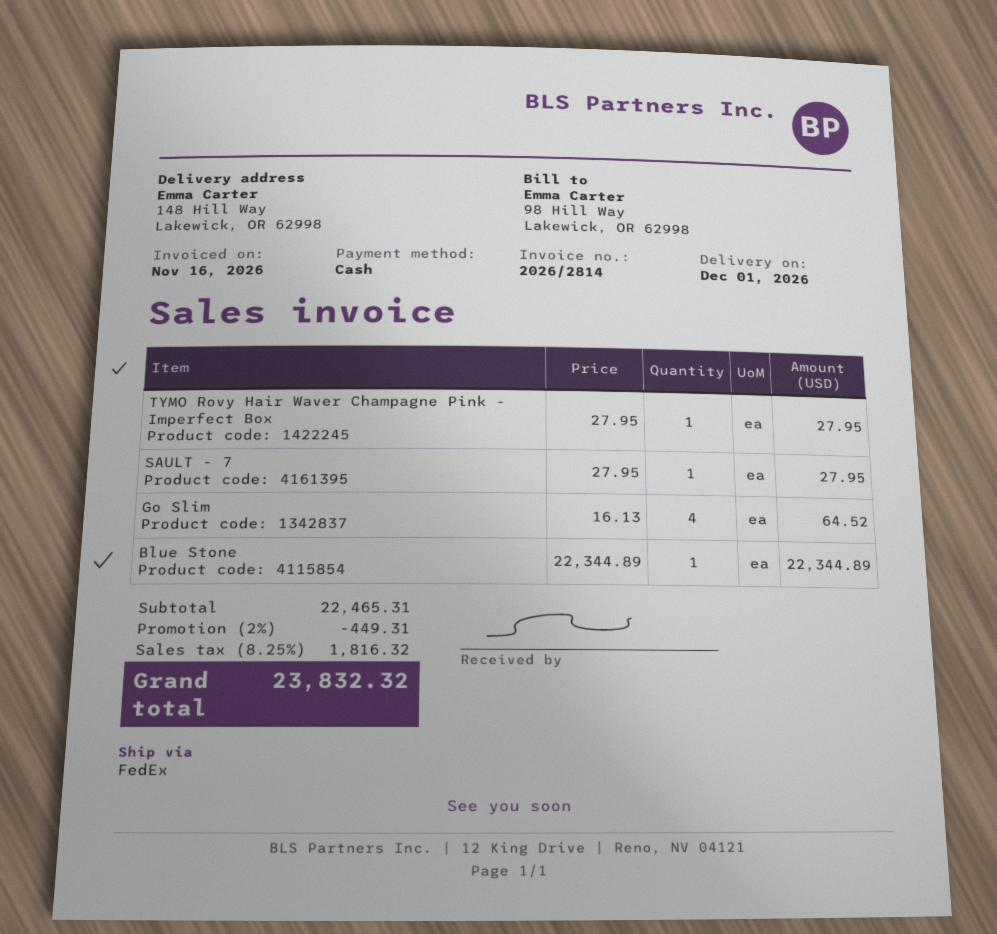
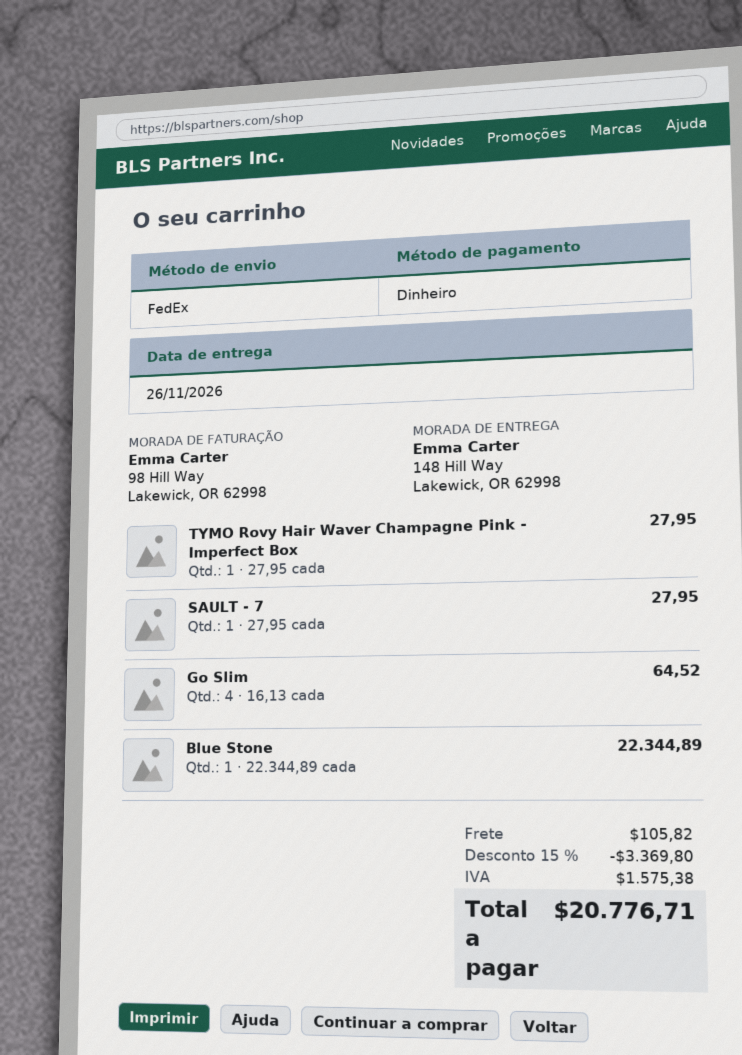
delivery date: 2026-12-01 -> 2026-11-26
discount: 2% = 449.31 -> 15% = 3369.80
shipping: none -> 105.82
tax: 1816.32 -> 1575.38
total: 23832.32 -> 20776.71

